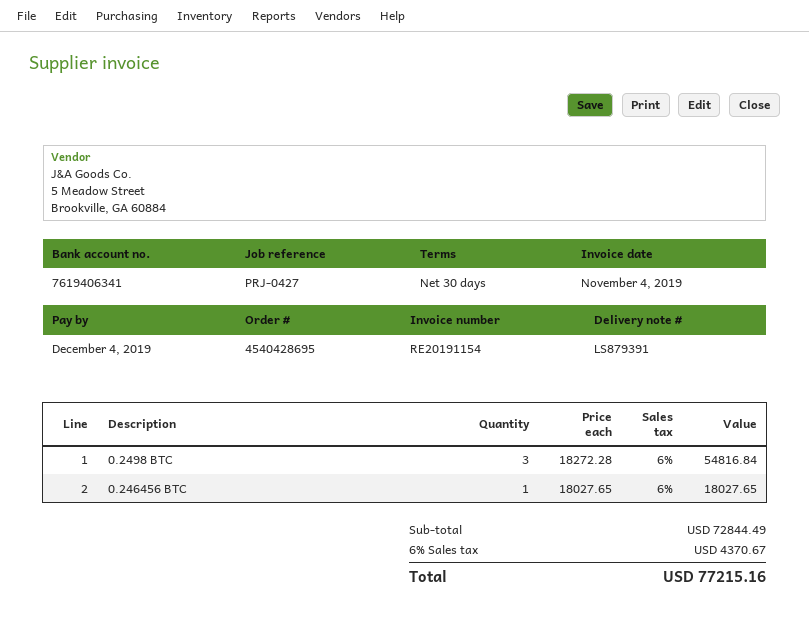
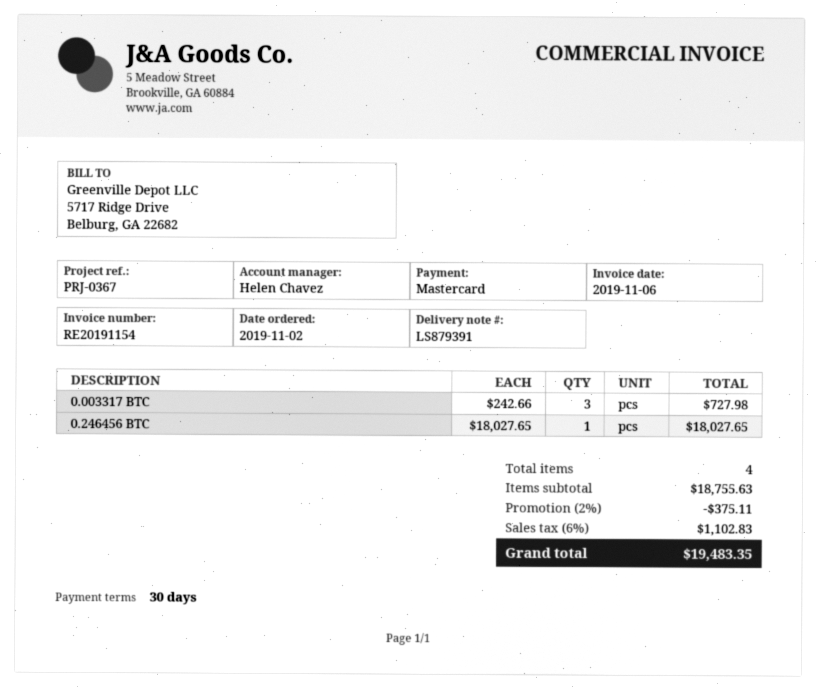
invoice date: 2019-11-04 -> 2019-11-06
reference: PRJ-0427 -> PRJ-0367
0.2498 BTC: 3 x 18272.28 = 54816.84 -> none
0.003317 BTC: none -> 3 x 242.66 = 727.98
subtotal: 72844.49 -> 18755.63
discount: none -> 2% = 375.11
tax: 6% = 4370.67 -> 6% = 1102.83
total: 77215.16 -> 19483.35

